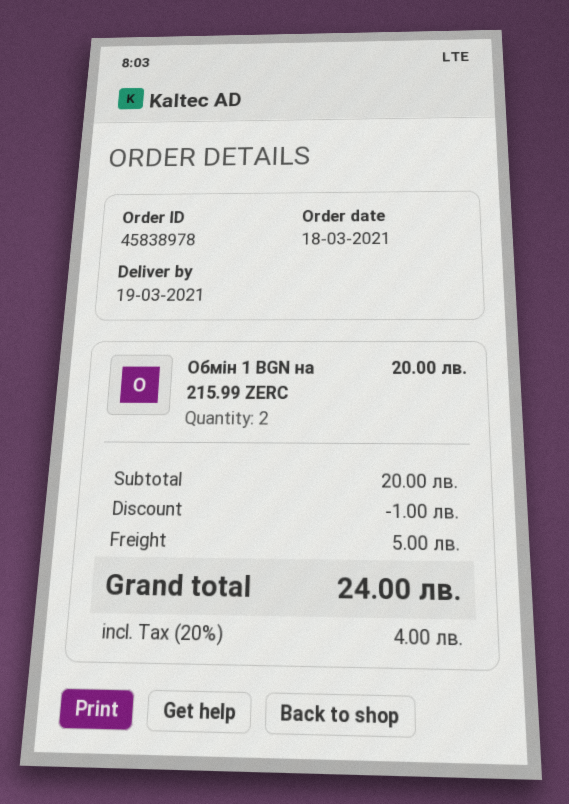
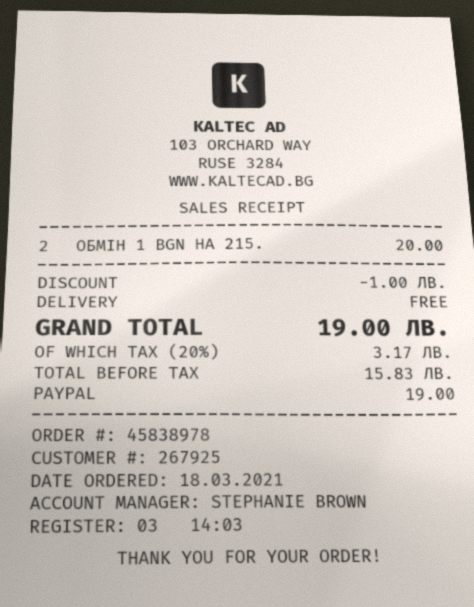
shipping: 5.00 -> 0.00
tax: 20% = 4.00 -> 20% = 3.17
total: 24.00 -> 19.00

